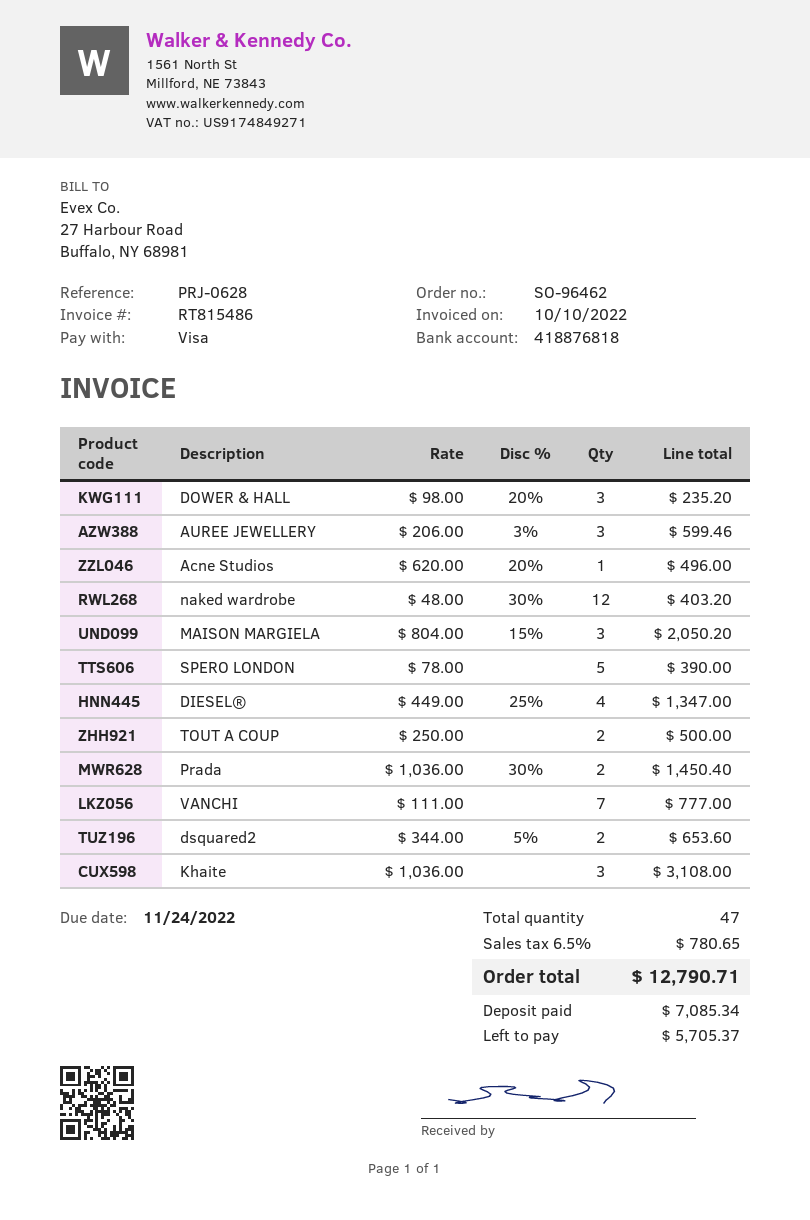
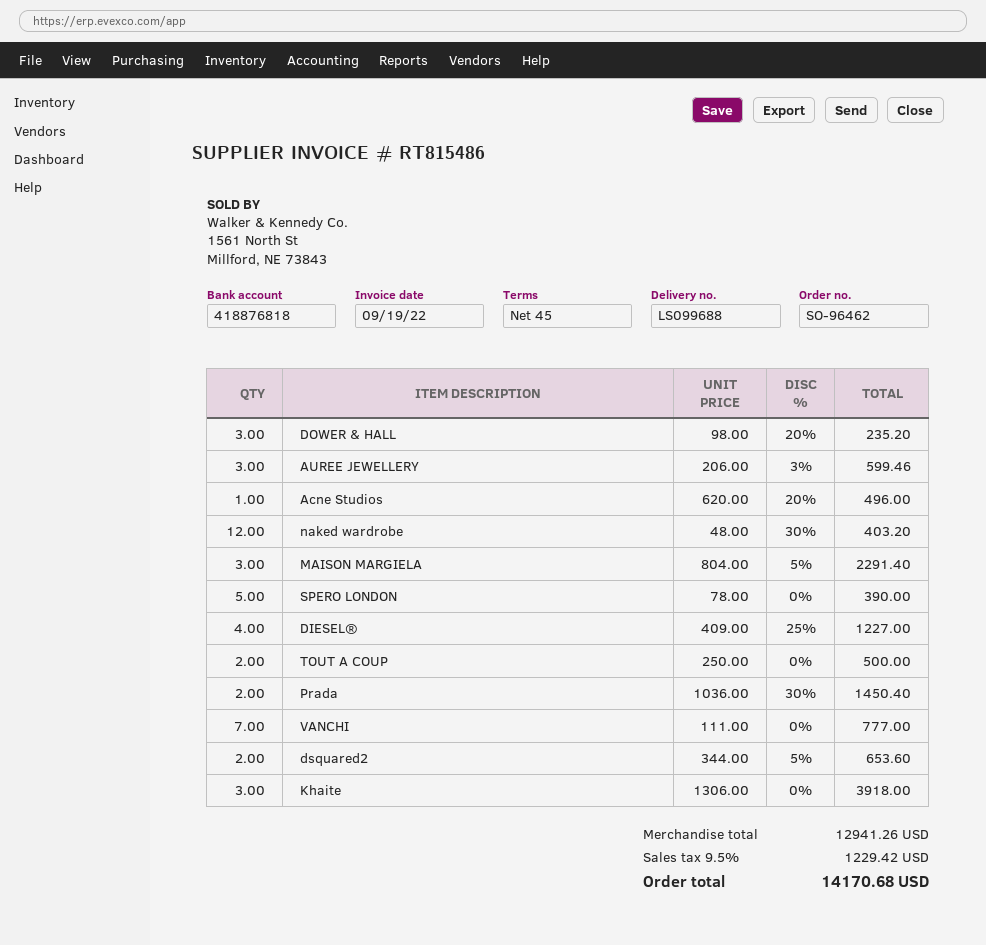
invoice date: 2022-10-10 -> 2022-09-19
MAISON MARGIELA: 3 x 804.00 - 15% = 2050.20 -> 3 x 804.00 - 5% = 2291.40
DIESEL®: 4 x 449.00 - 25% = 1347.00 -> 4 x 409.00 - 25% = 1227.00
Khaite: 3 x 1036.00 = 3108.00 -> 3 x 1306.00 = 3918.00
tax: 6.5% = 780.65 -> 9.5% = 1229.42
total: 12790.71 -> 14170.68

